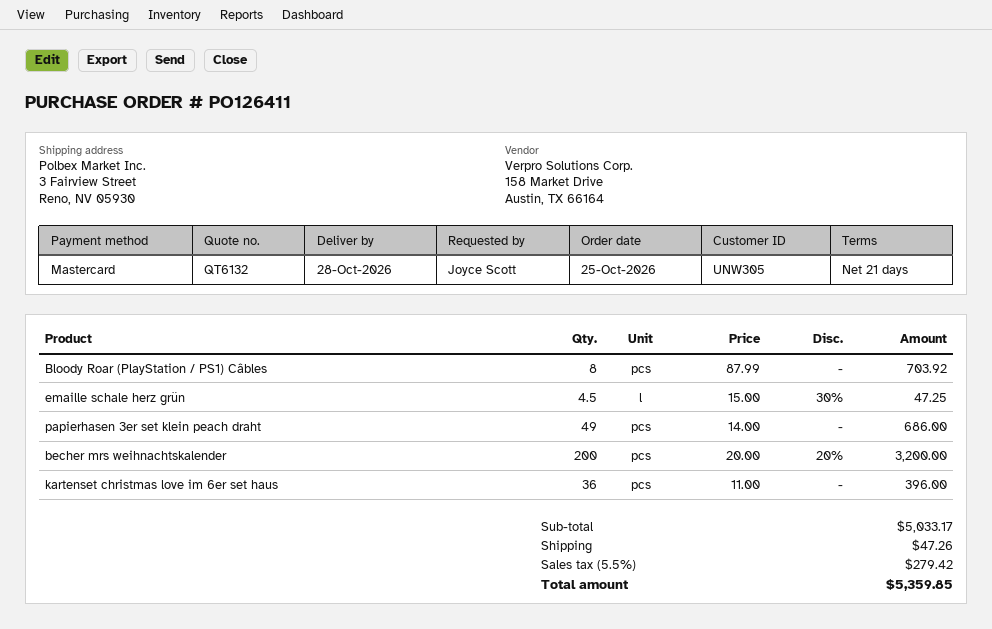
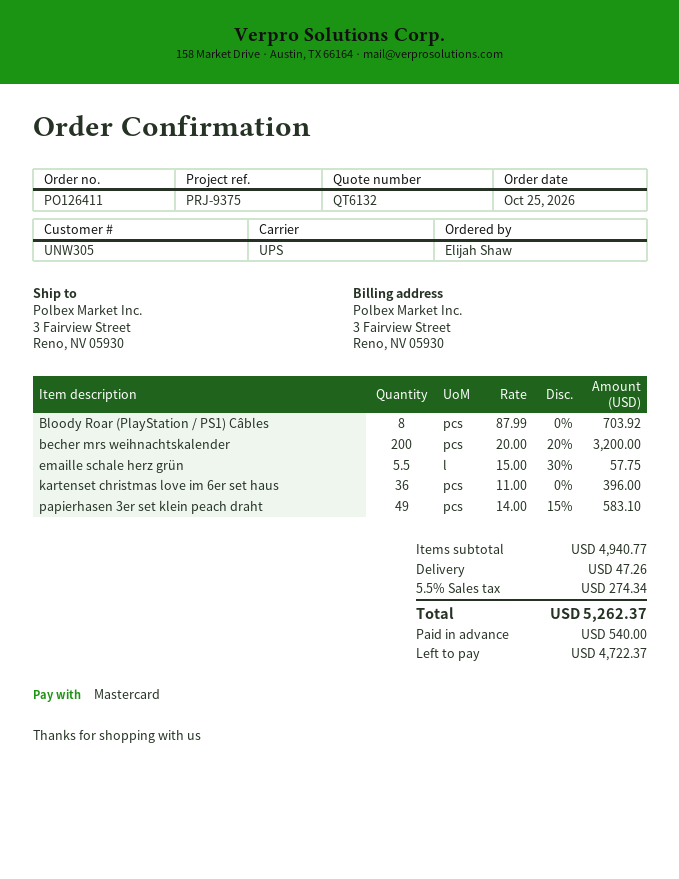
ordered by: Joyce Scott -> Elijah Shaw
emaille schale herz grün: 4.5 x 15.00 - 30% = 47.25 -> 5.5 x 15.00 - 30% = 57.75
papierhasen 3er set klein peach draht: 49 x 14.00 = 686.00 -> 49 x 14.00 - 15% = 583.10
subtotal: 5033.17 -> 4940.77
tax: 5.5% = 279.42 -> 5.5% = 274.34
total: 5359.85 -> 5262.37

